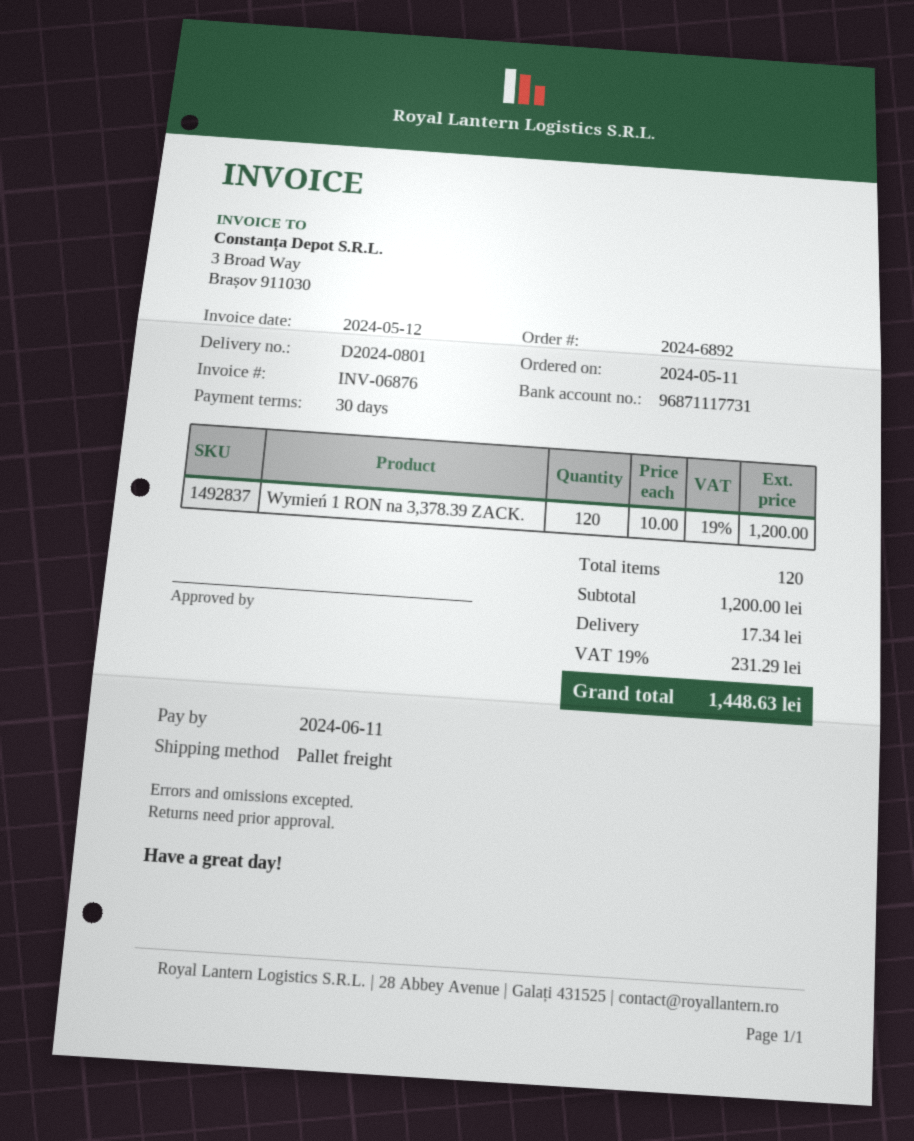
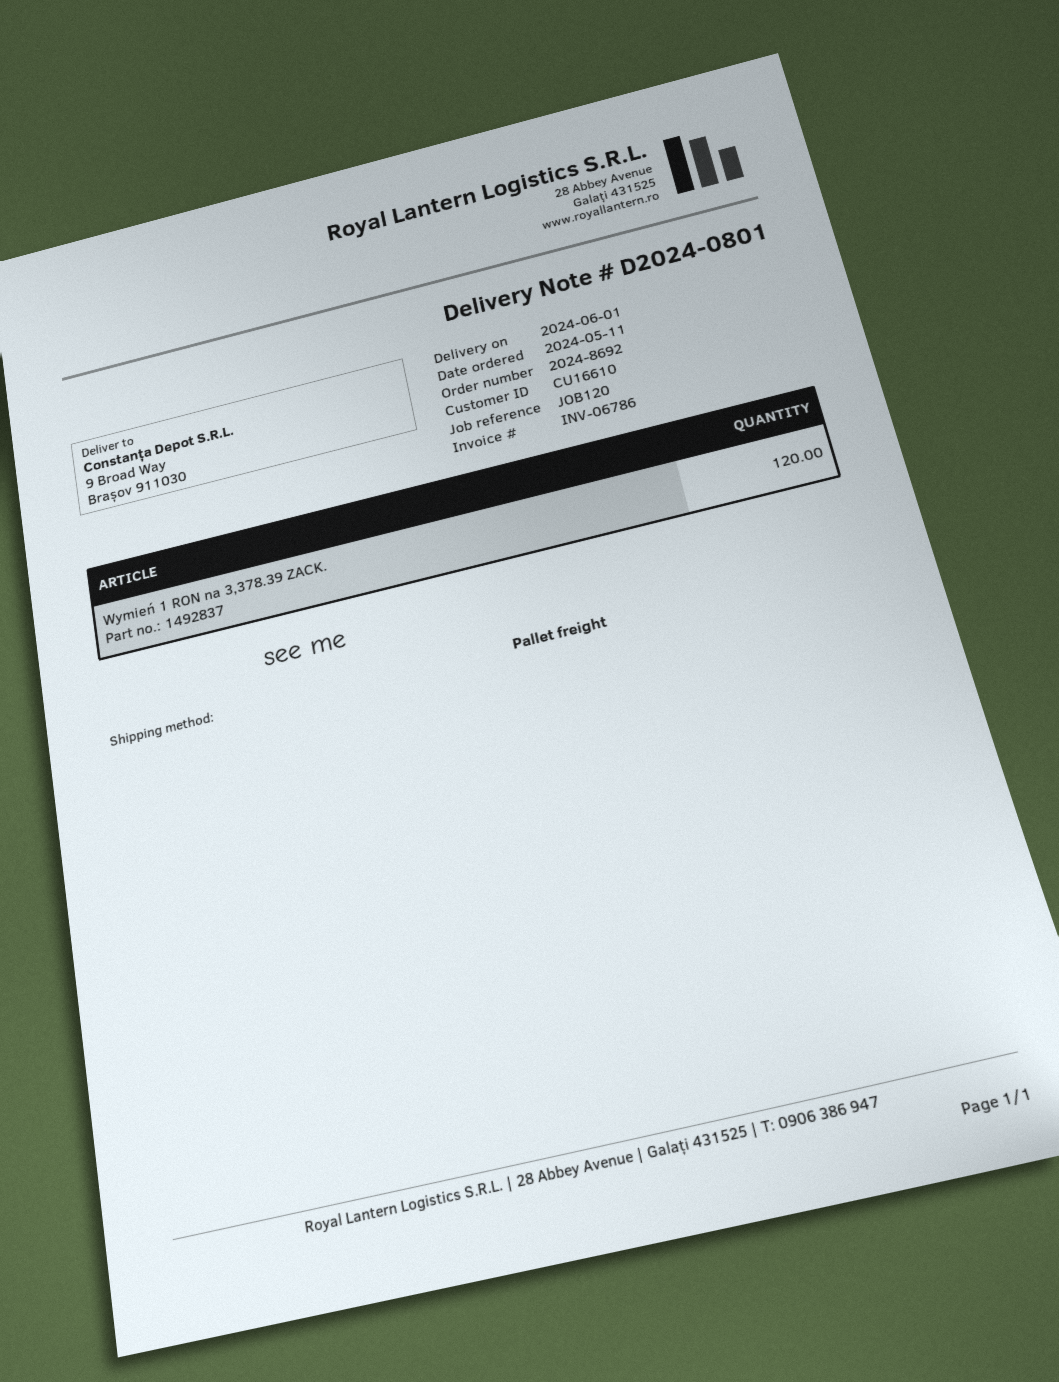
order number: 2024-6892 -> 2024-8692
invoice number: INV-06876 -> INV-06786

